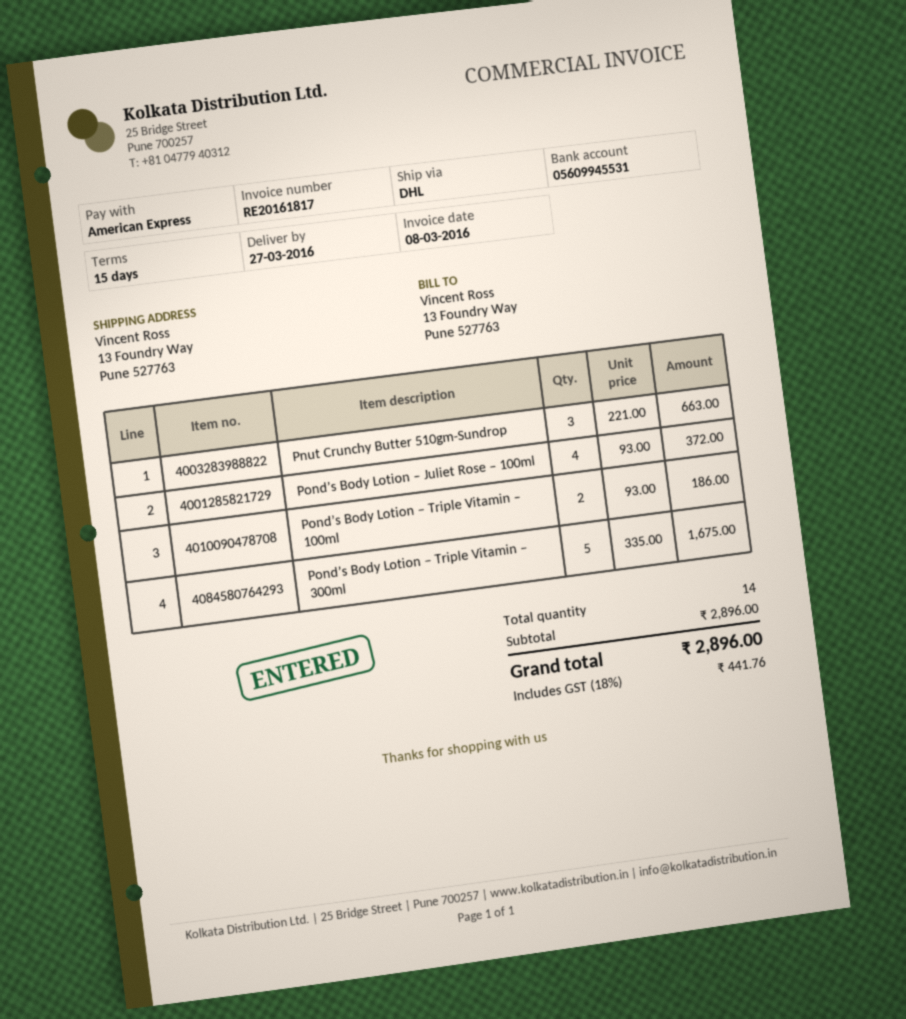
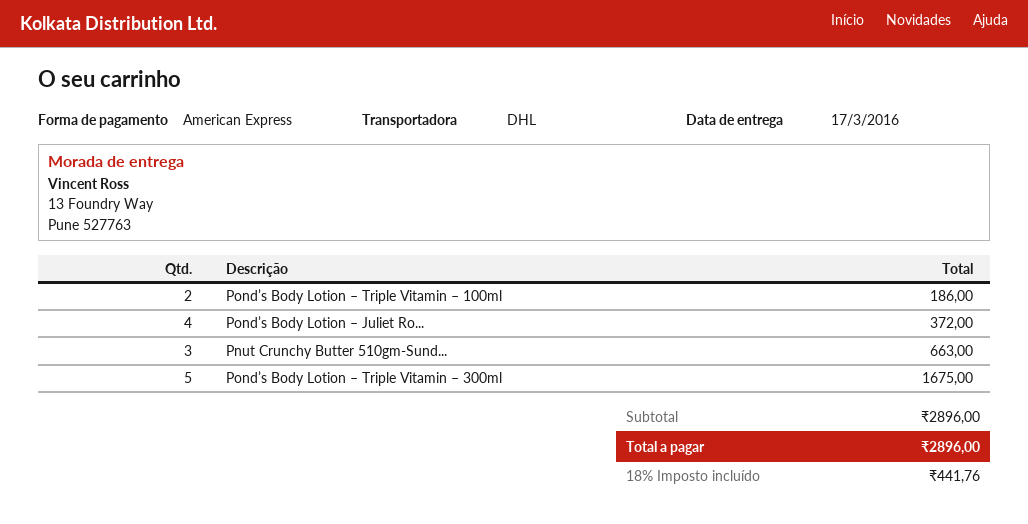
delivery date: 2016-03-27 -> 2016-03-17

